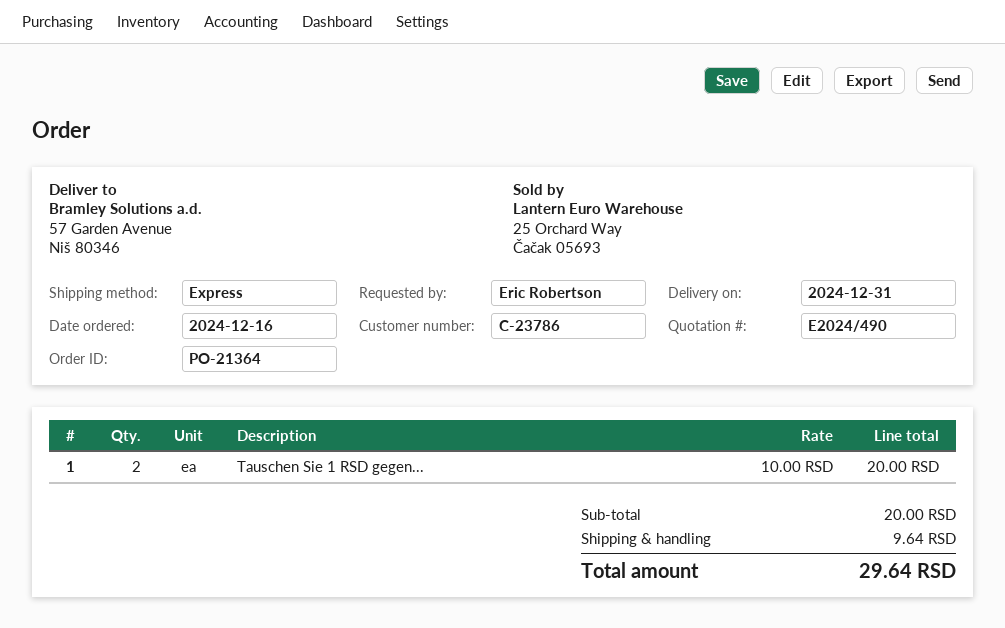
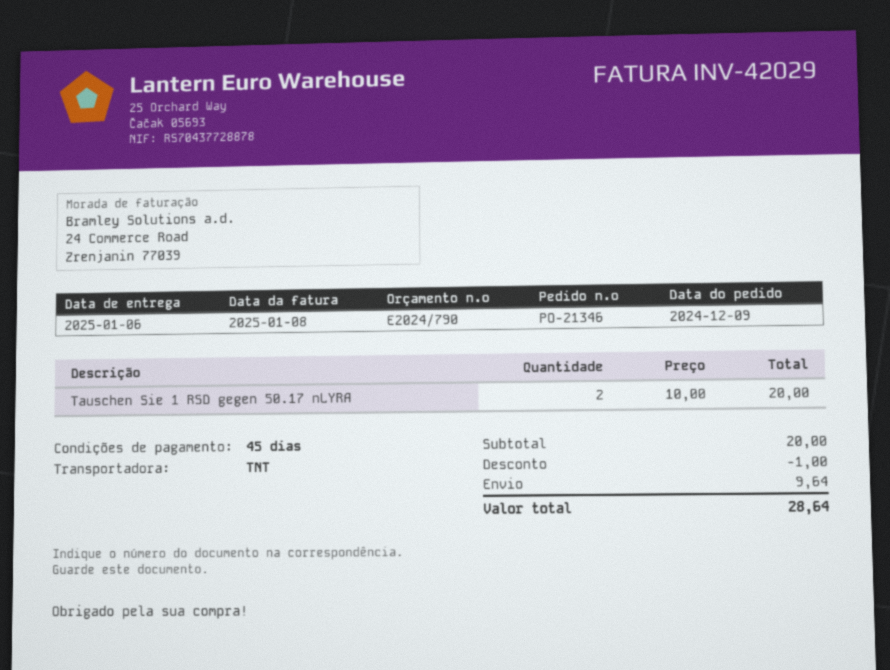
quote number: E2024/490 -> E2024/790
order number: PO-21364 -> PO-21346
order date: 2024-12-16 -> 2024-12-09
delivery date: 2024-12-31 -> 2025-01-06
shipping method: express -> TNT
discount: none -> 1.00
total: 29.64 -> 28.64

